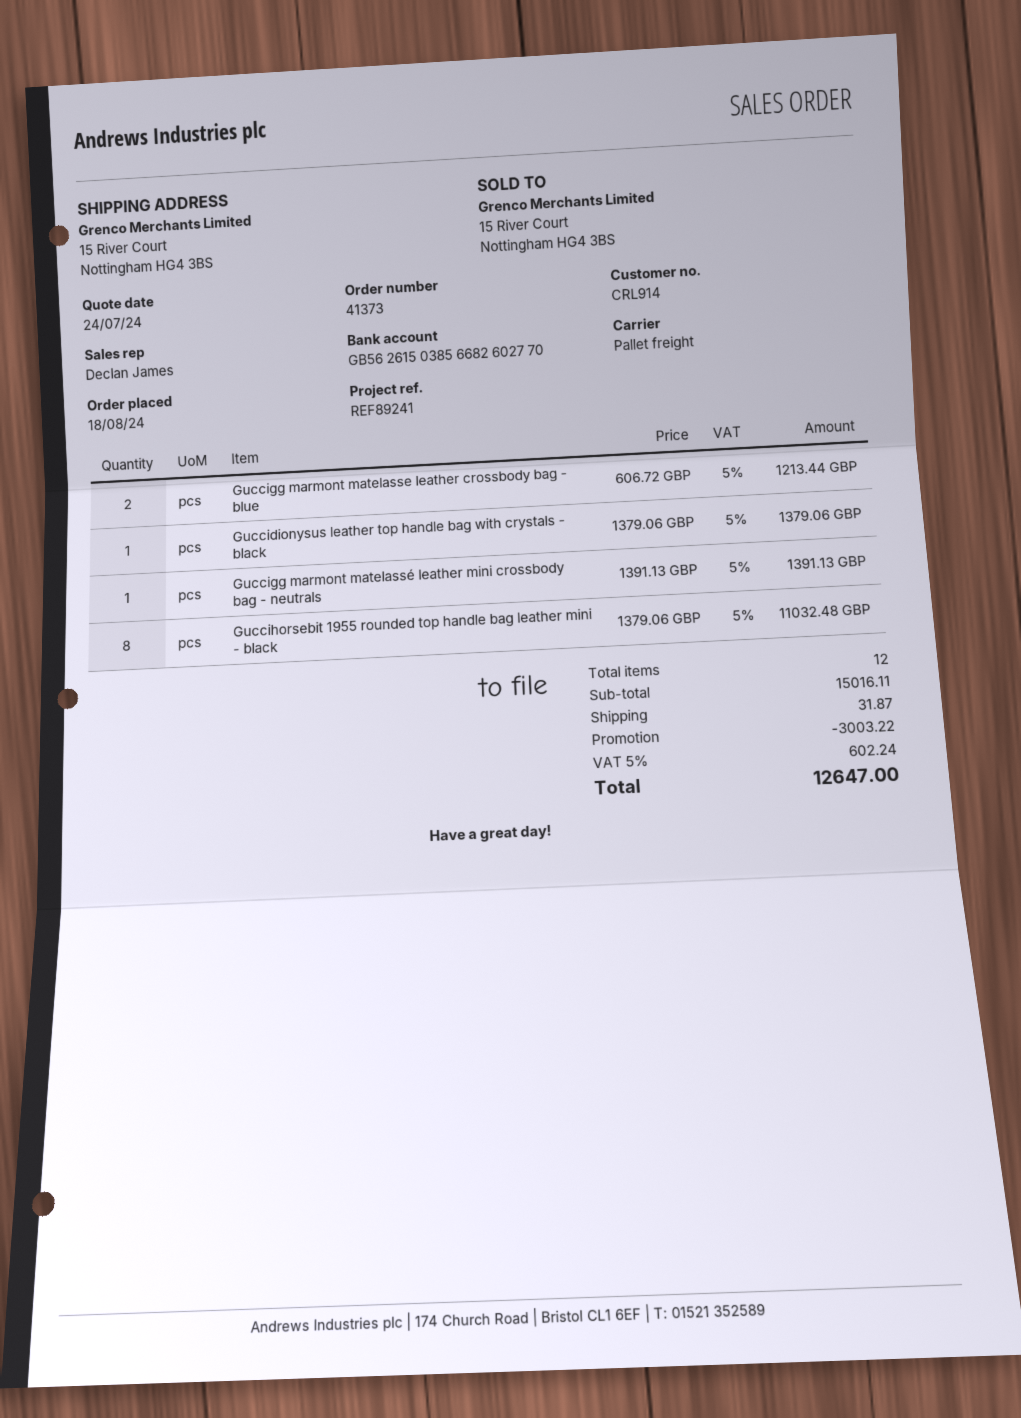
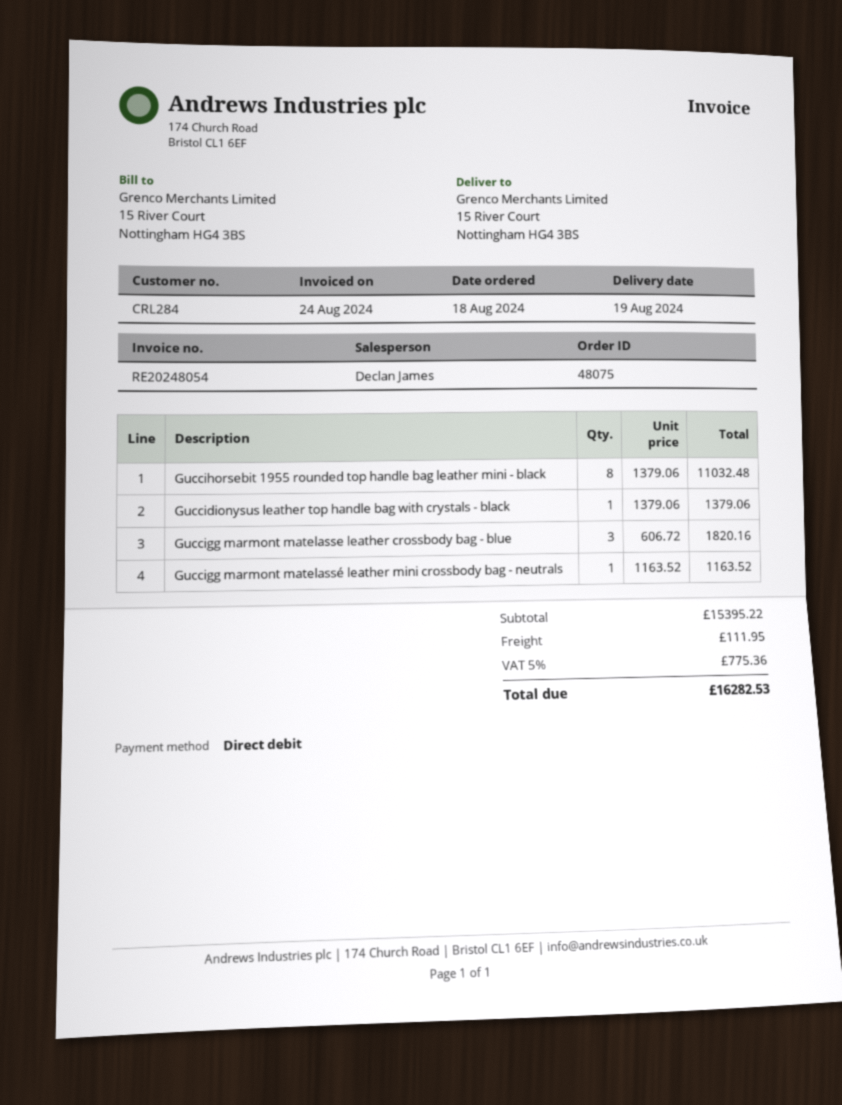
order number: 41373 -> 48075
customer number: CRL914 -> CRL284
Guccigg marmont matelasse leather crossbody bag - blue: 2 x 606.72 = 1213.44 -> 3 x 606.72 = 1820.16
Guccigg marmont matelassé leather mini crossbody bag - neutrals: 1 x 1391.13 = 1391.13 -> 1 x 1163.52 = 1163.52
subtotal: 15016.11 -> 15395.22
discount: 3003.22 -> none
shipping: 31.87 -> 111.95
tax: 5% = 602.24 -> 5% = 775.36
total: 12647.00 -> 16282.53

